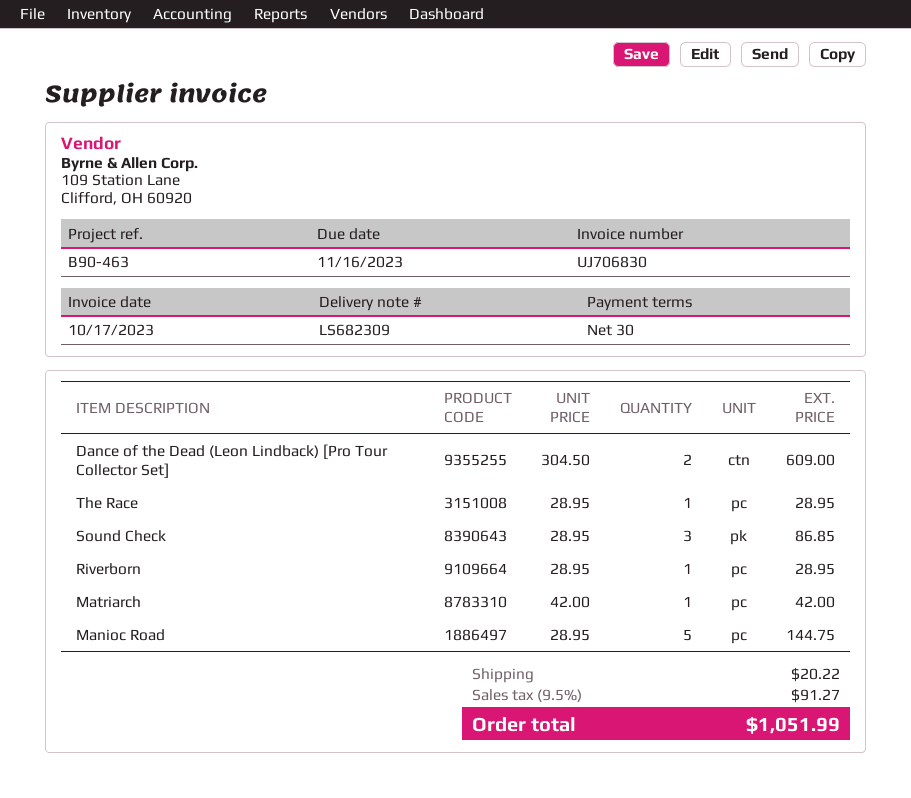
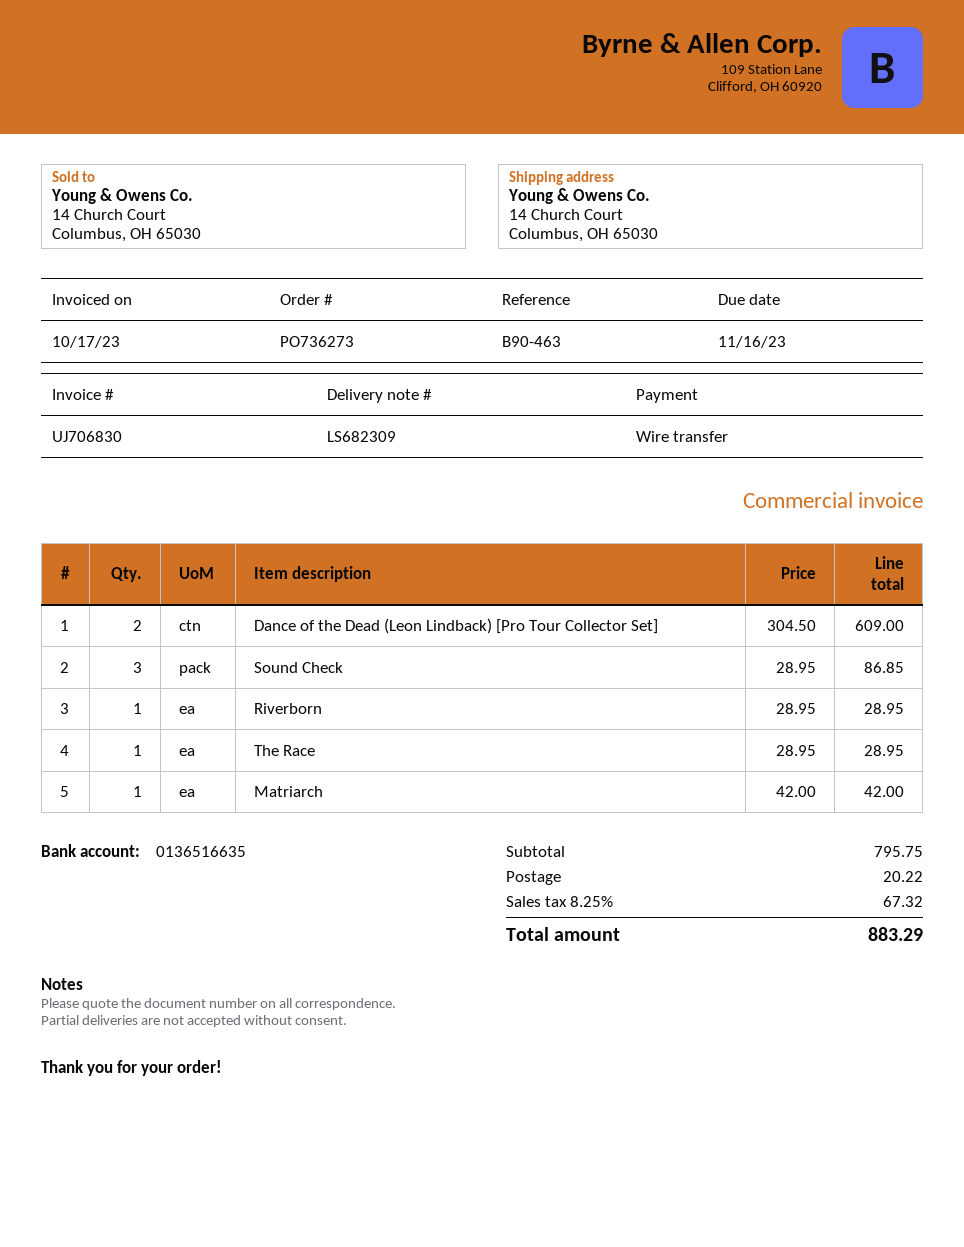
Manioc Road: 5 x 28.95 = 144.75 -> none
tax: 9.5% = 91.27 -> 8.25% = 67.32
total: 1051.99 -> 883.29

